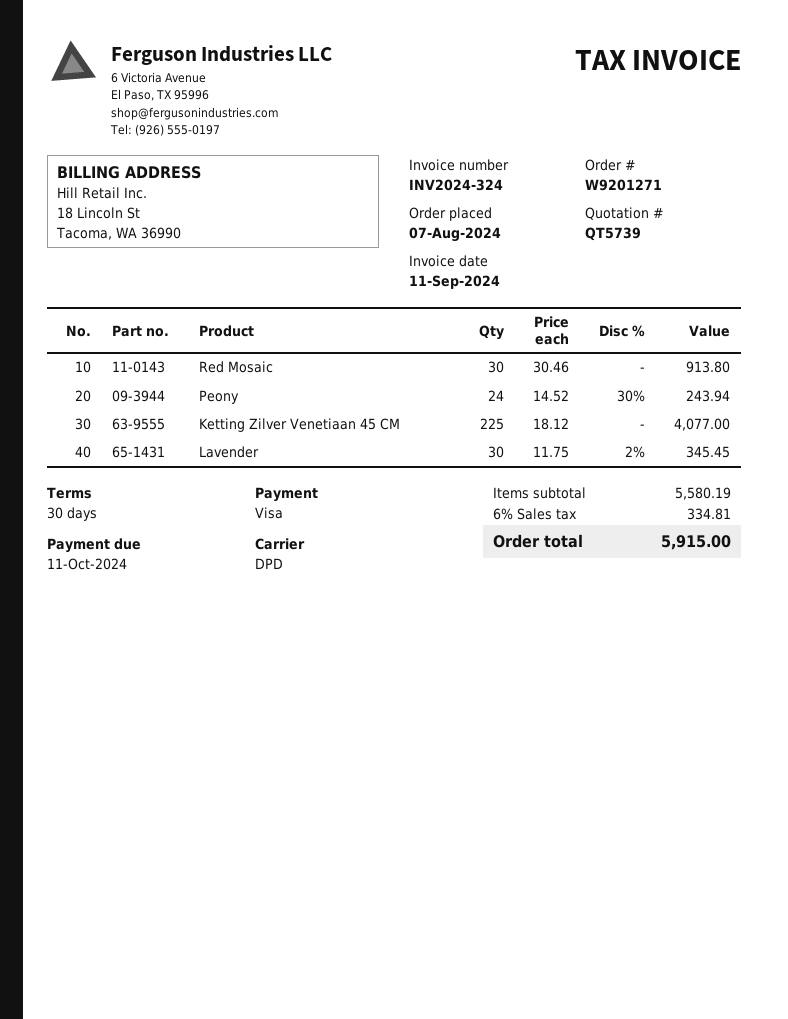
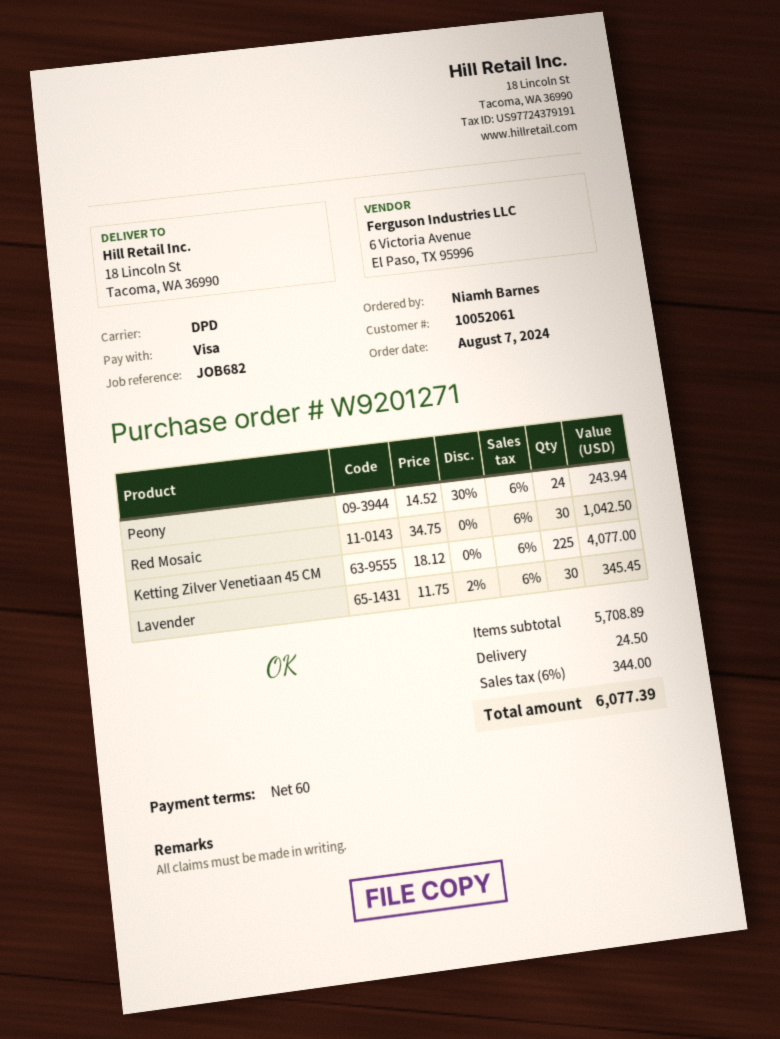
payment terms: 30 days -> 60 days
Red Mosaic: 30 x 30.46 = 913.80 -> 30 x 34.75 = 1042.50
subtotal: 5580.19 -> 5708.89
shipping: none -> 24.50
tax: 6% = 334.81 -> 6% = 344.00
total: 5915.00 -> 6077.39

